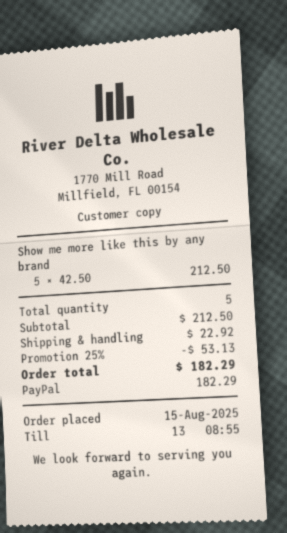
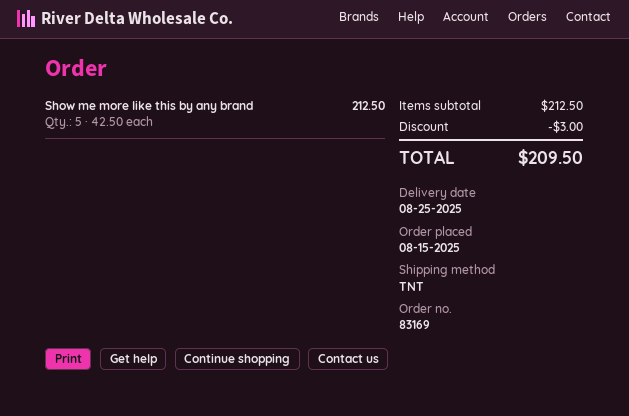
discount: 53.13 -> 3.00
shipping: 22.92 -> none
total: 182.29 -> 209.50

